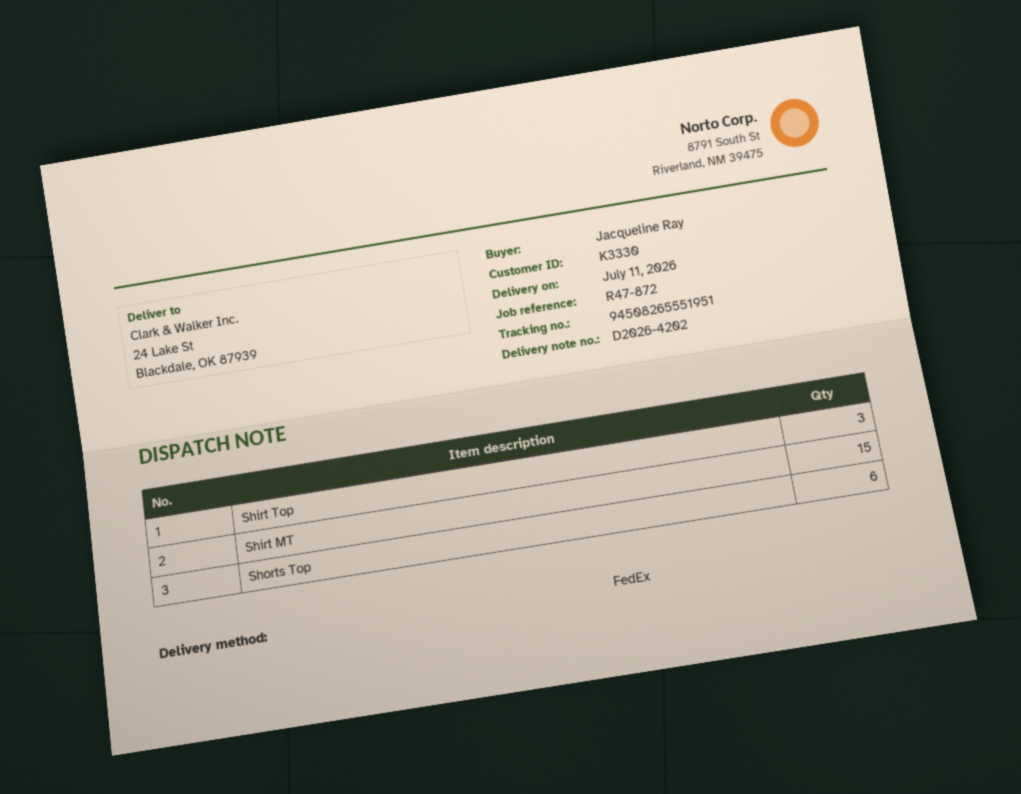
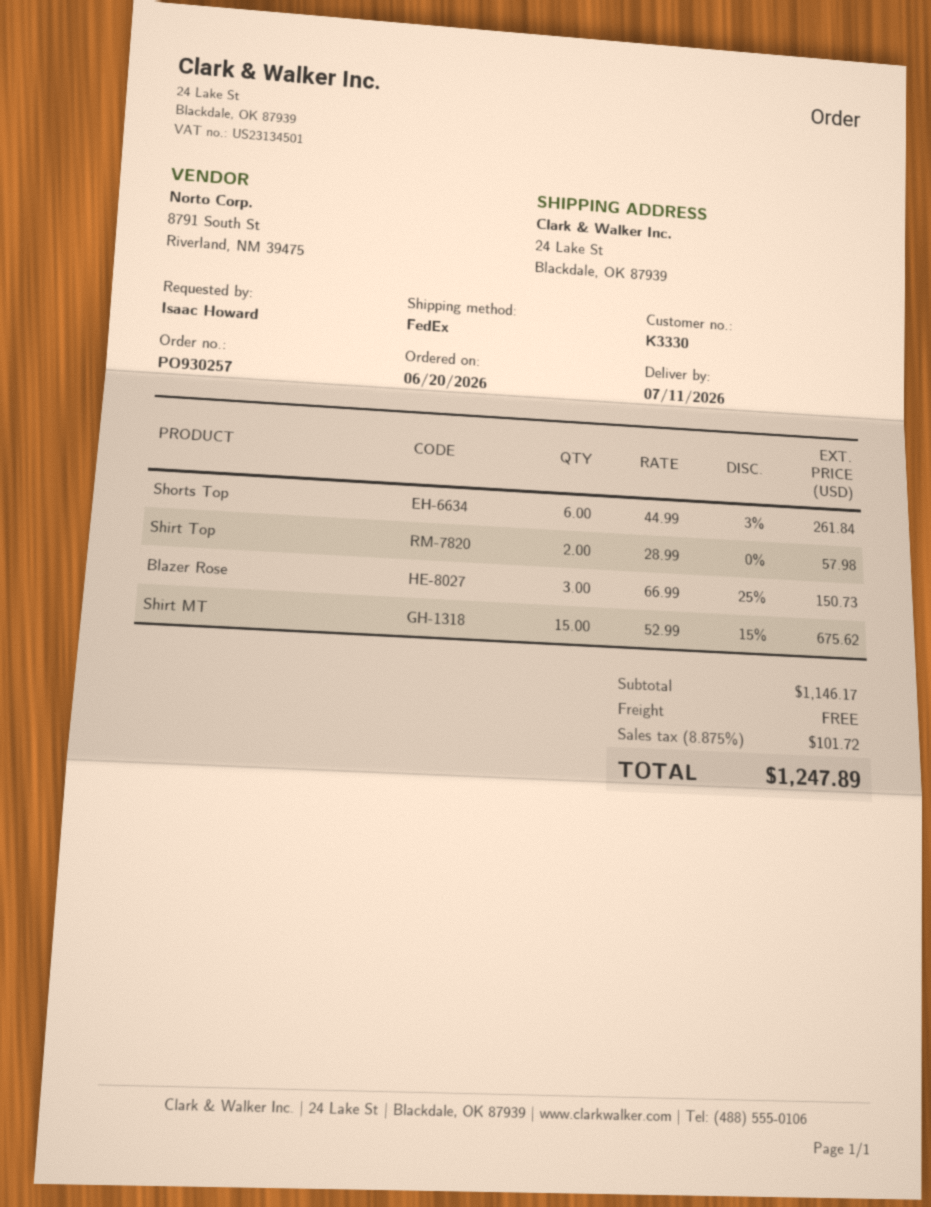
ordered by: Jacqueline Ray -> Isaac Howard
Shirt Top: 3 -> 2
Blazer Rose: none -> 3

